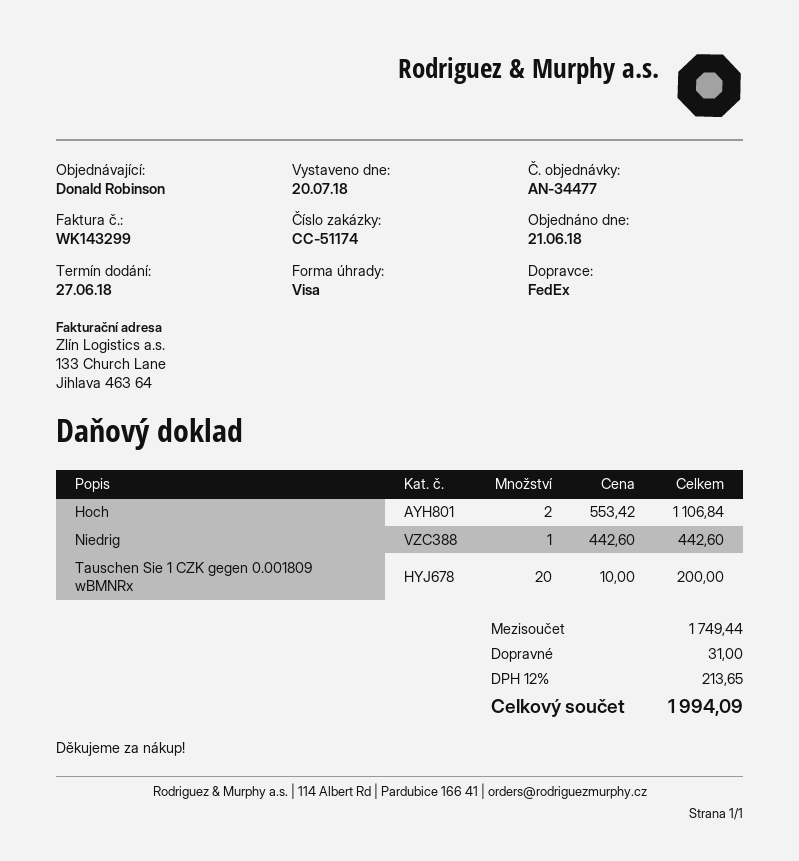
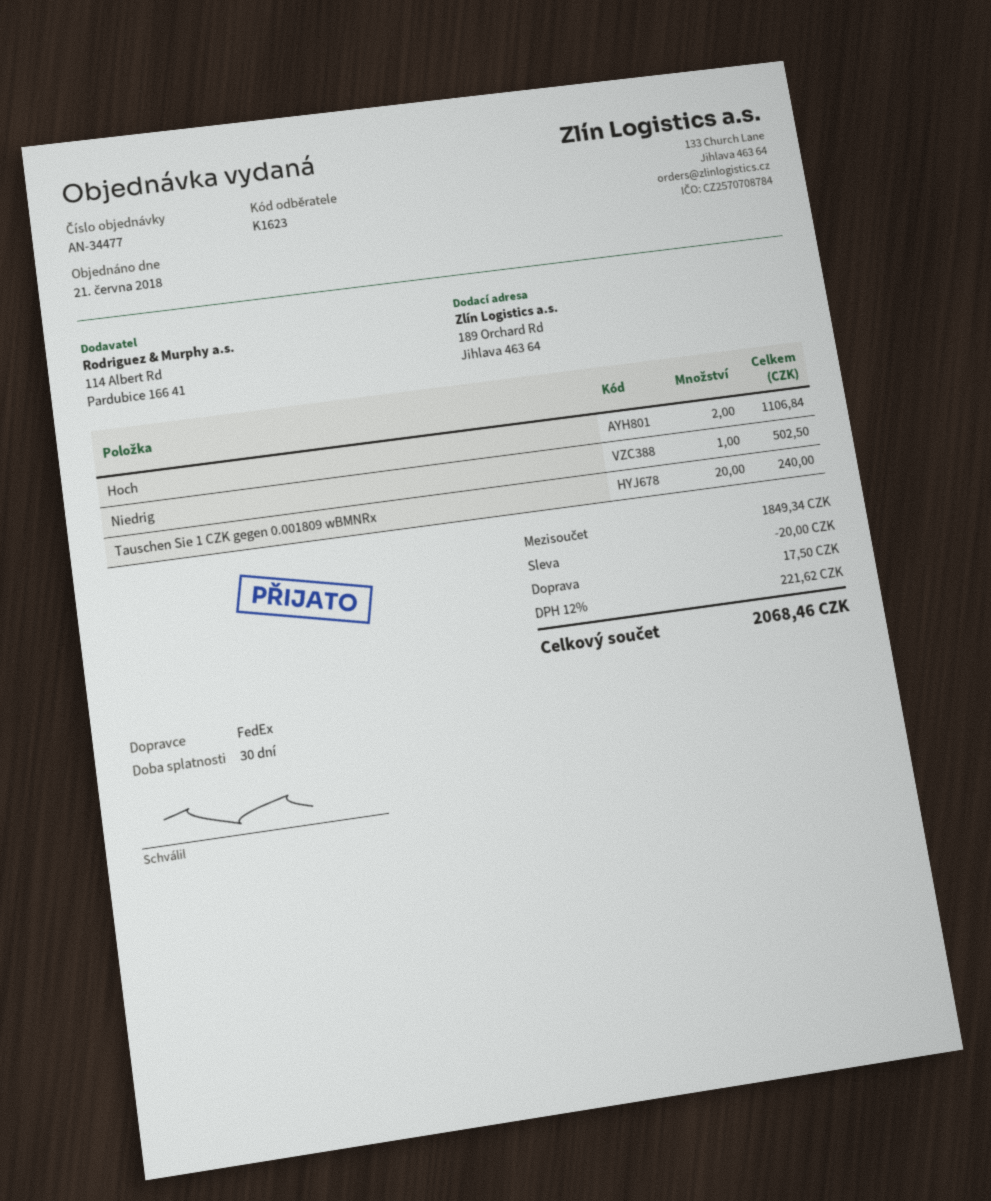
Niedrig: 1 for 442.60 -> 1 for 502.50
Tauschen Sie 1 CZK gegen 0.001809 wBMNRx: 20 for 200.00 -> 20 for 240.00
subtotal: 1749.44 -> 1849.34
discount: none -> 20.00
shipping: 31.00 -> 17.50
tax: 12% = 213.65 -> 12% = 221.62
total: 1994.09 -> 2068.46

